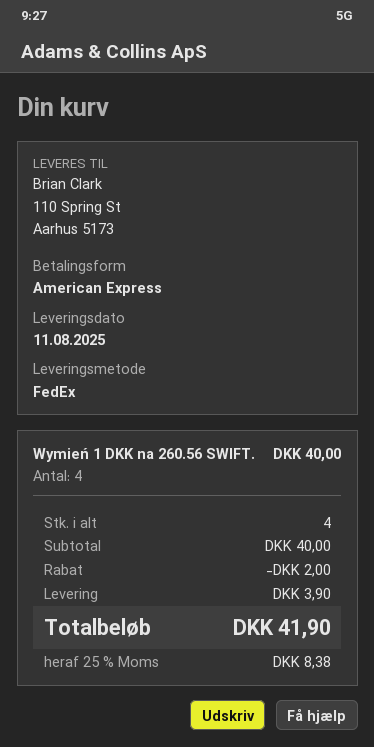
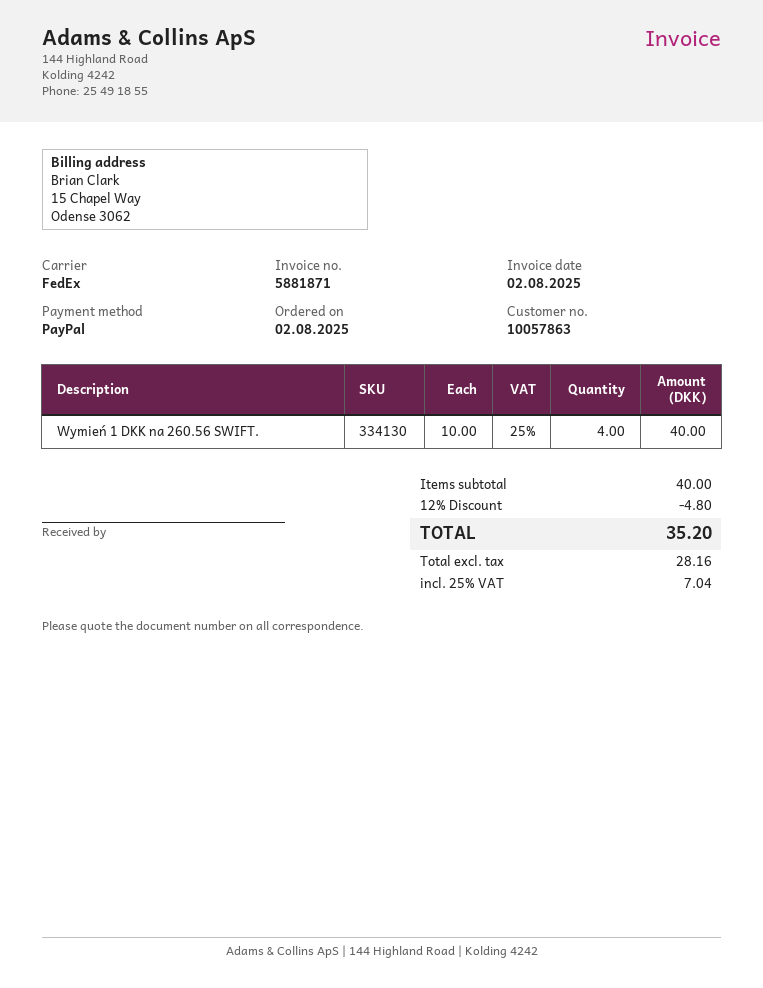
payment method: American Express -> PayPal
discount: 2.00 -> 4.80
shipping: 3.90 -> none
tax: 25% = 8.38 -> 25% = 7.04
total: 41.90 -> 35.20

